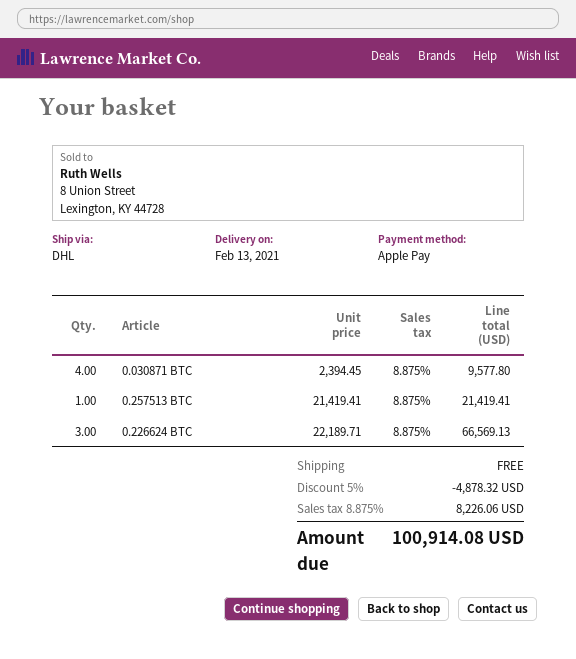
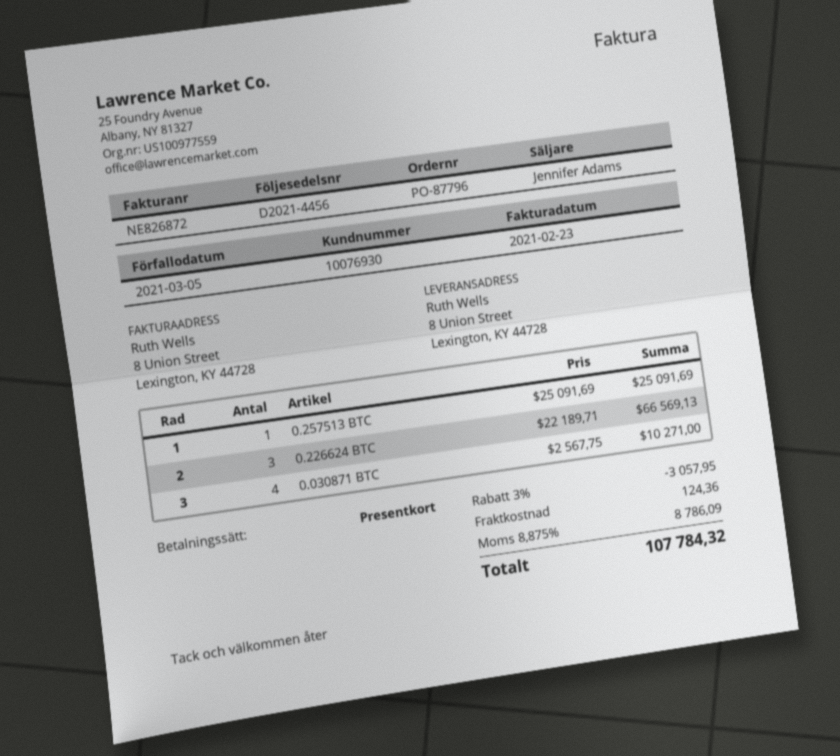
payment method: Apple Pay -> gift card
0.030871 BTC: 4 x 2394.45 = 9577.80 -> 4 x 2567.75 = 10271.00
0.257513 BTC: 1 x 21419.41 = 21419.41 -> 1 x 25091.69 = 25091.69
discount: 5% = 4878.32 -> 3% = 3057.95
shipping: 0.00 -> 124.36
tax: 8.875% = 8226.06 -> 8.875% = 8786.09
total: 100914.08 -> 107784.32

